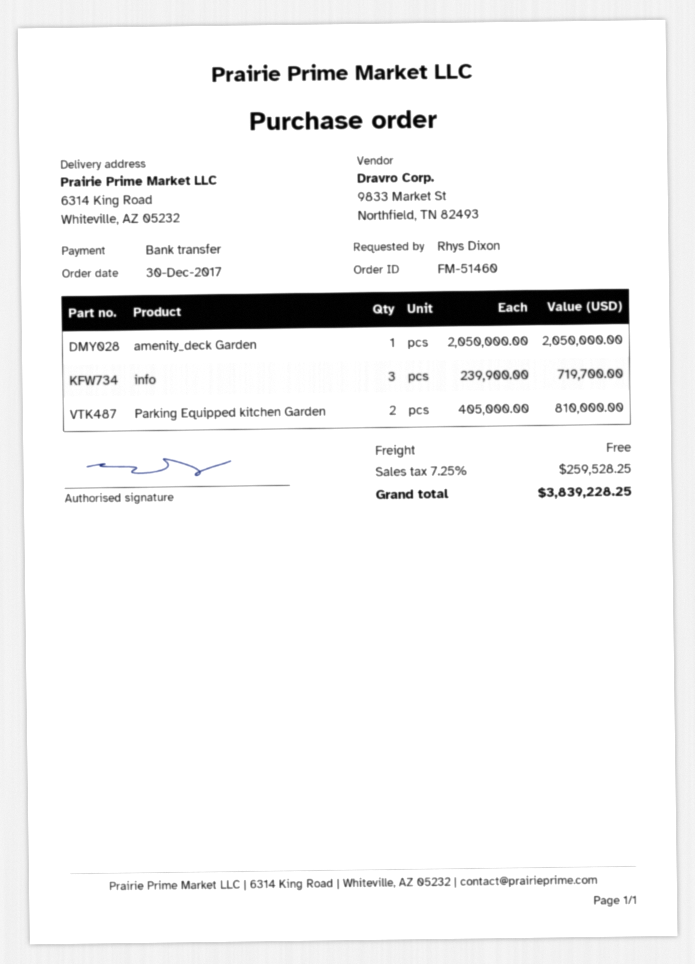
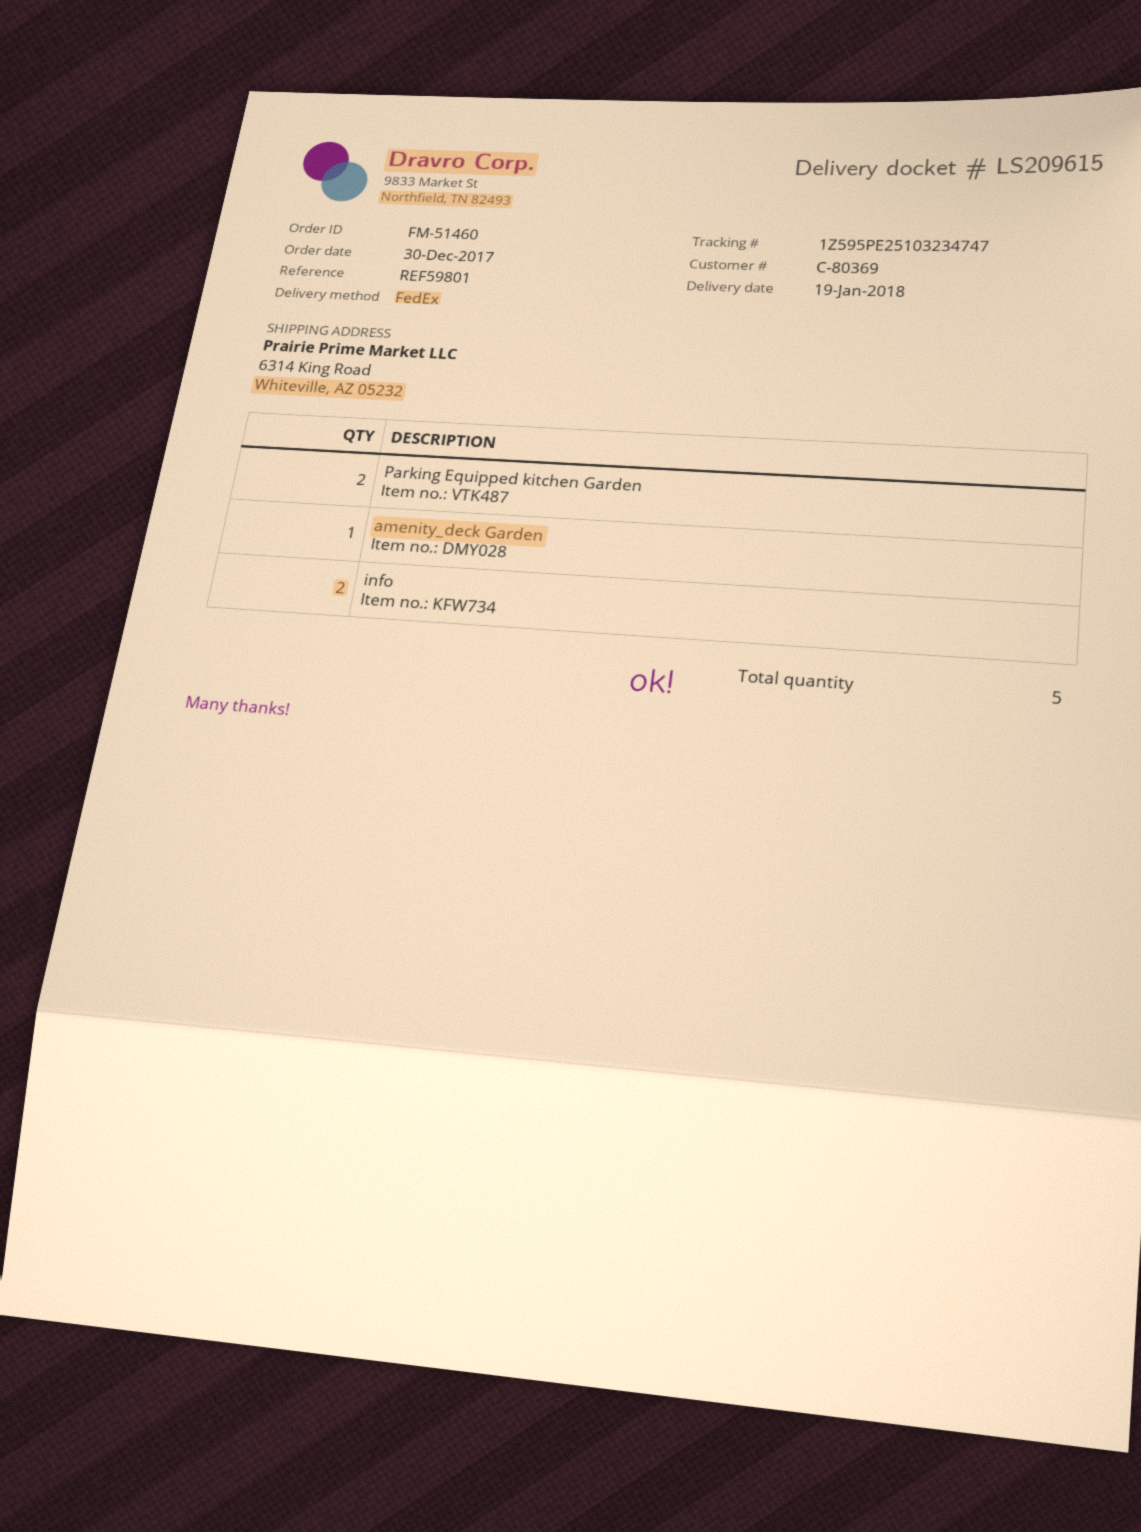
info: 3 -> 2

